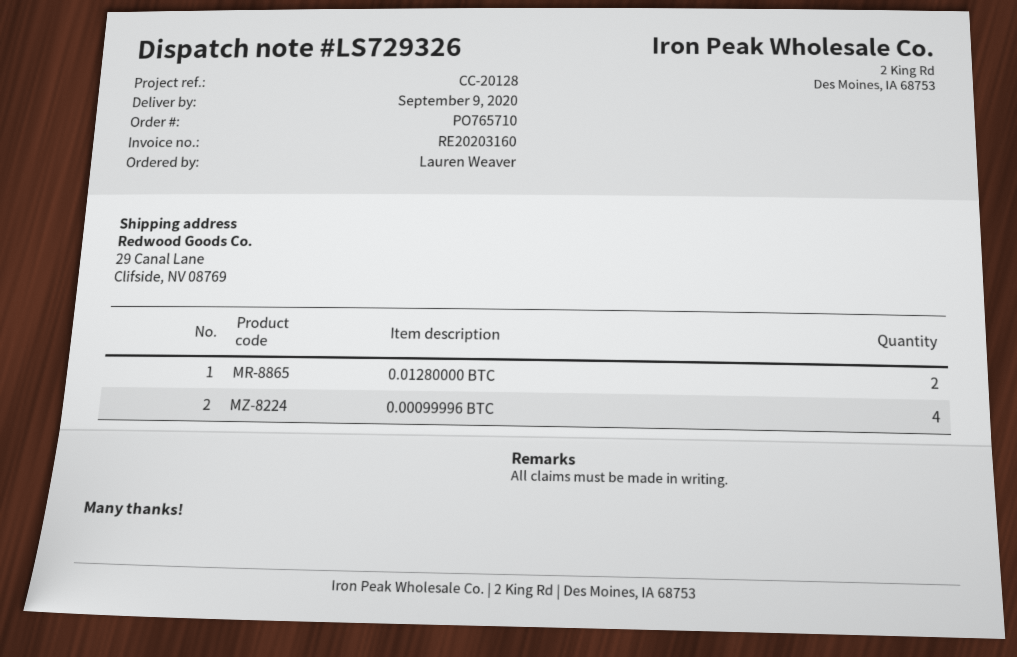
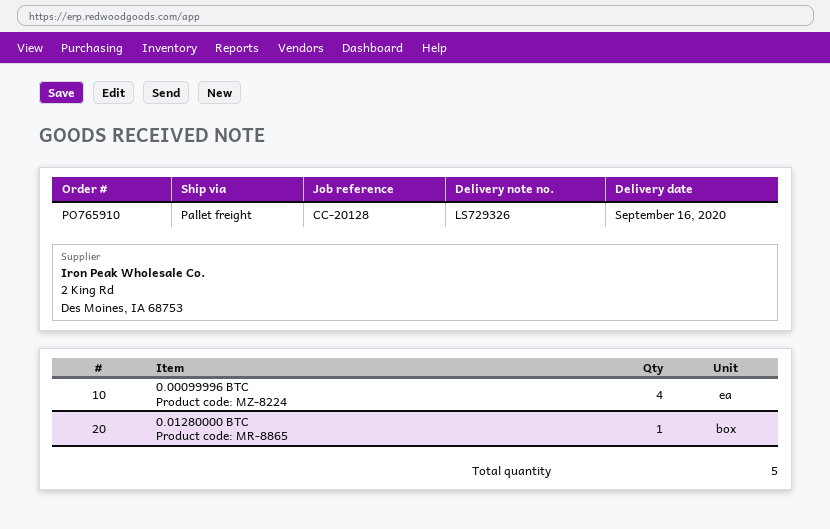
order number: PO765710 -> PO765910
delivery date: 2020-09-09 -> 2020-09-16
0.01280000 BTC: 2 -> 1

